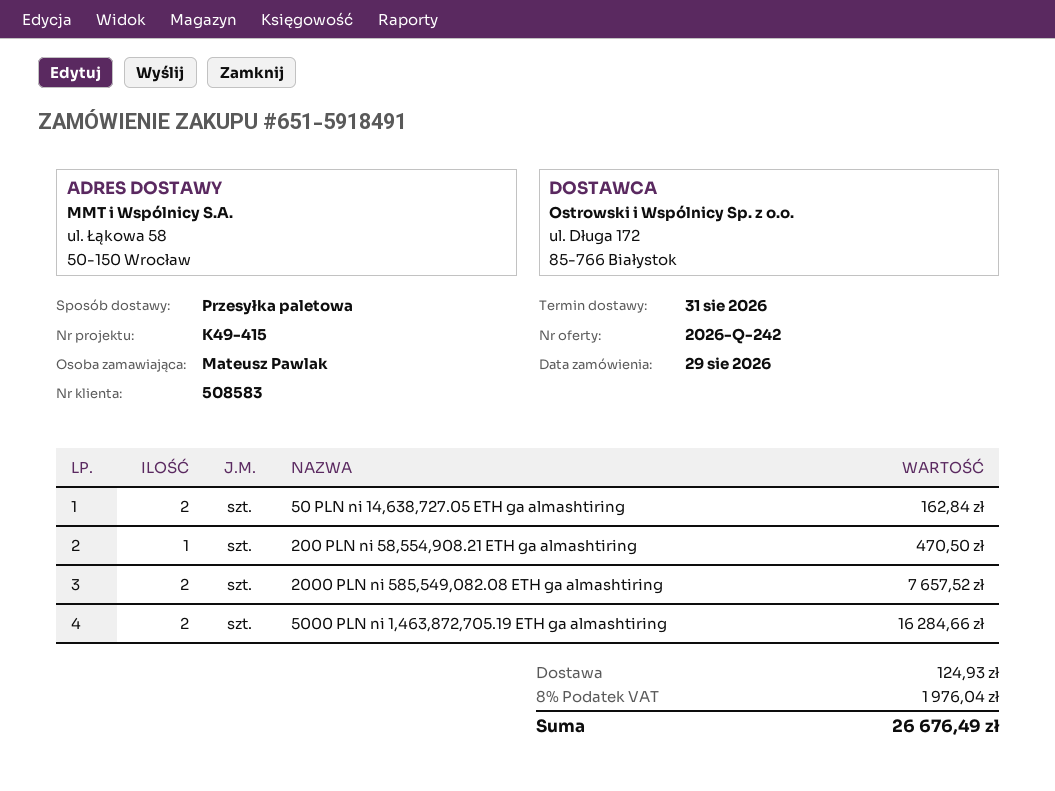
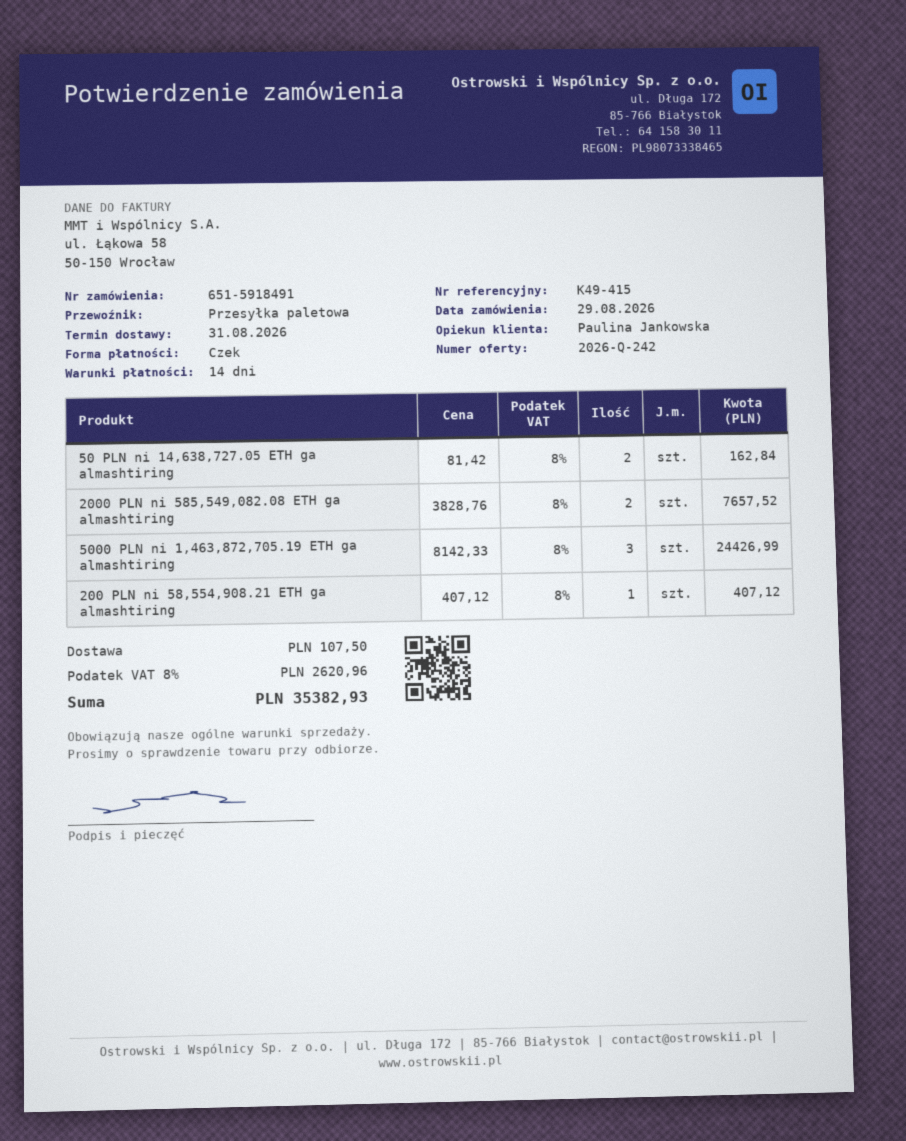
200 PLN ni 58,554,908.21 ETH ga almashtiring: 1 for 470.50 -> 1 for 407.12
5000 PLN ni 1,463,872,705.19 ETH ga almashtiring: 2 for 16284.66 -> 3 for 24426.99
shipping: 124.93 -> 107.50
tax: 8% = 1976.04 -> 8% = 2620.96
total: 26676.49 -> 35382.93

